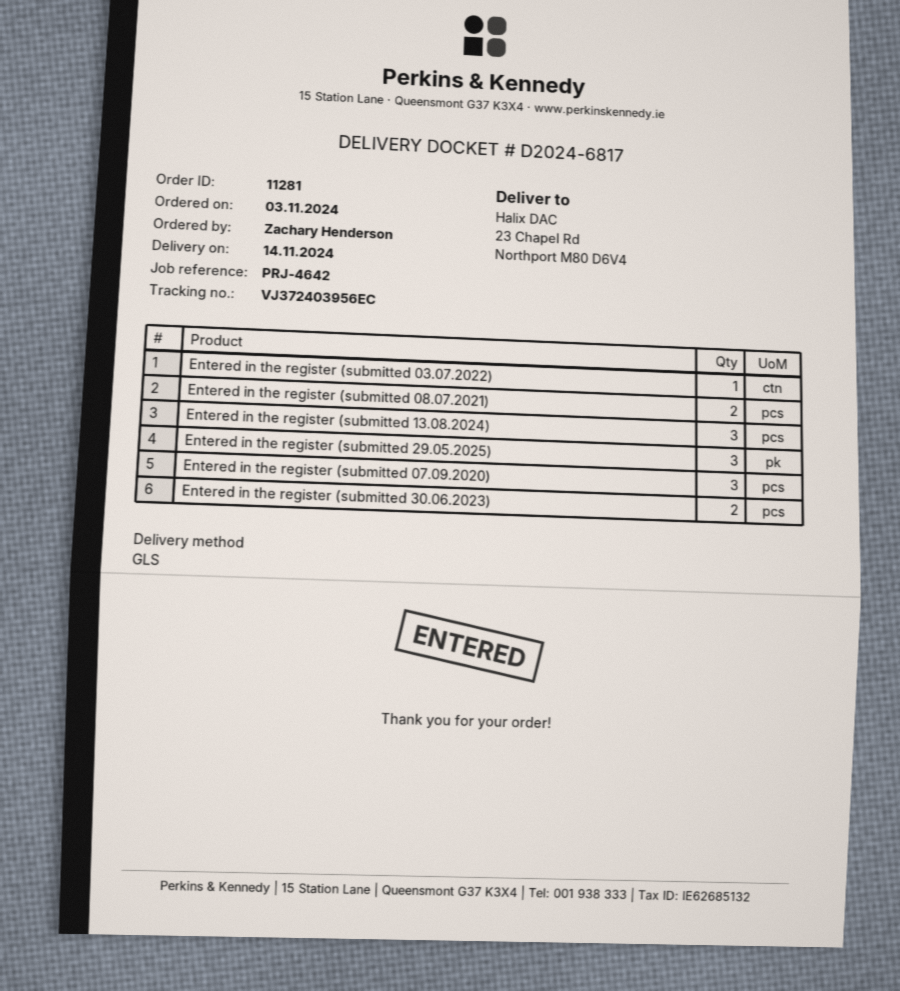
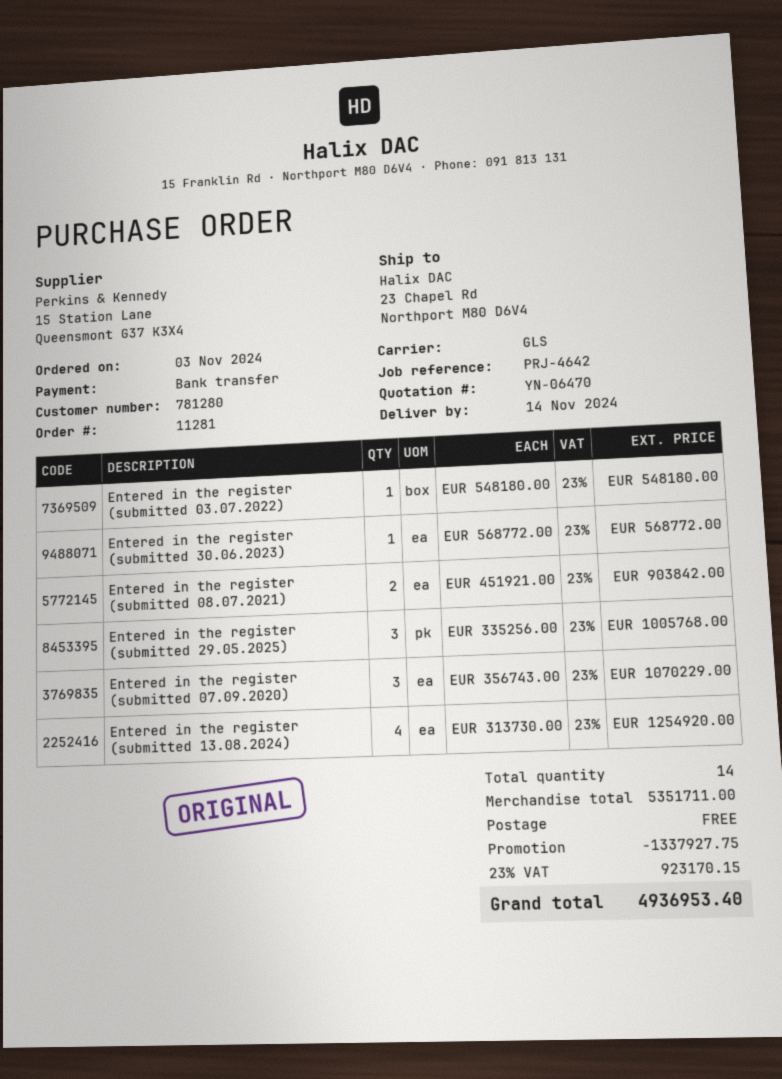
Entered in the register (submitted 13.08.2024): 3 -> 4
Entered in the register (submitted 30.06.2023): 2 -> 1

